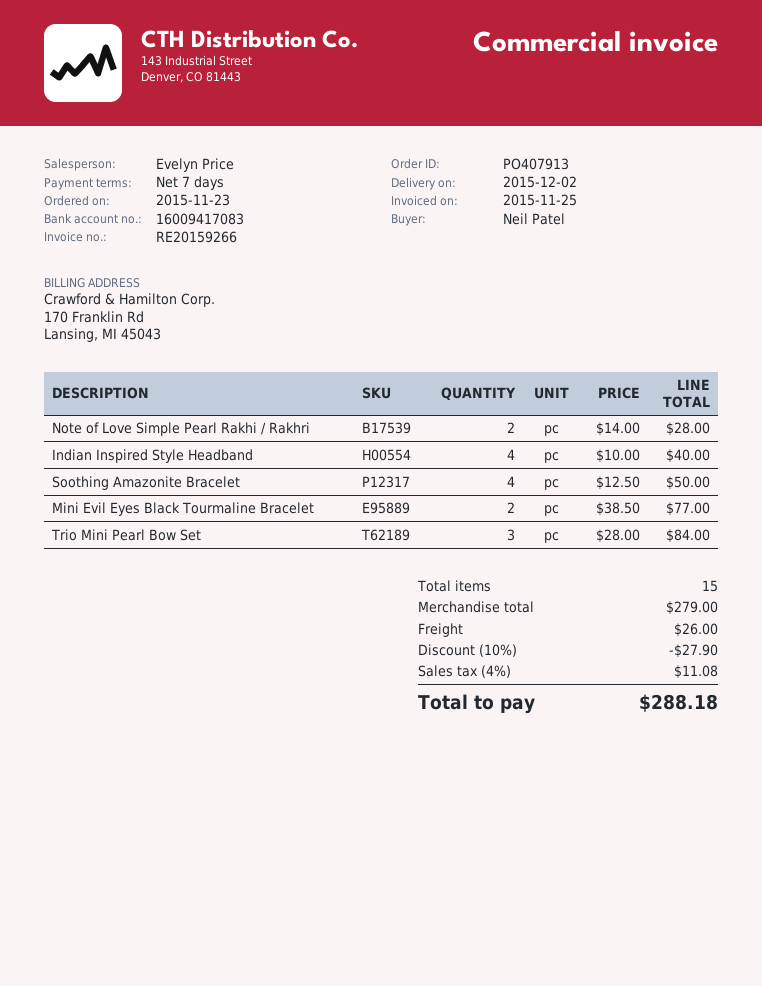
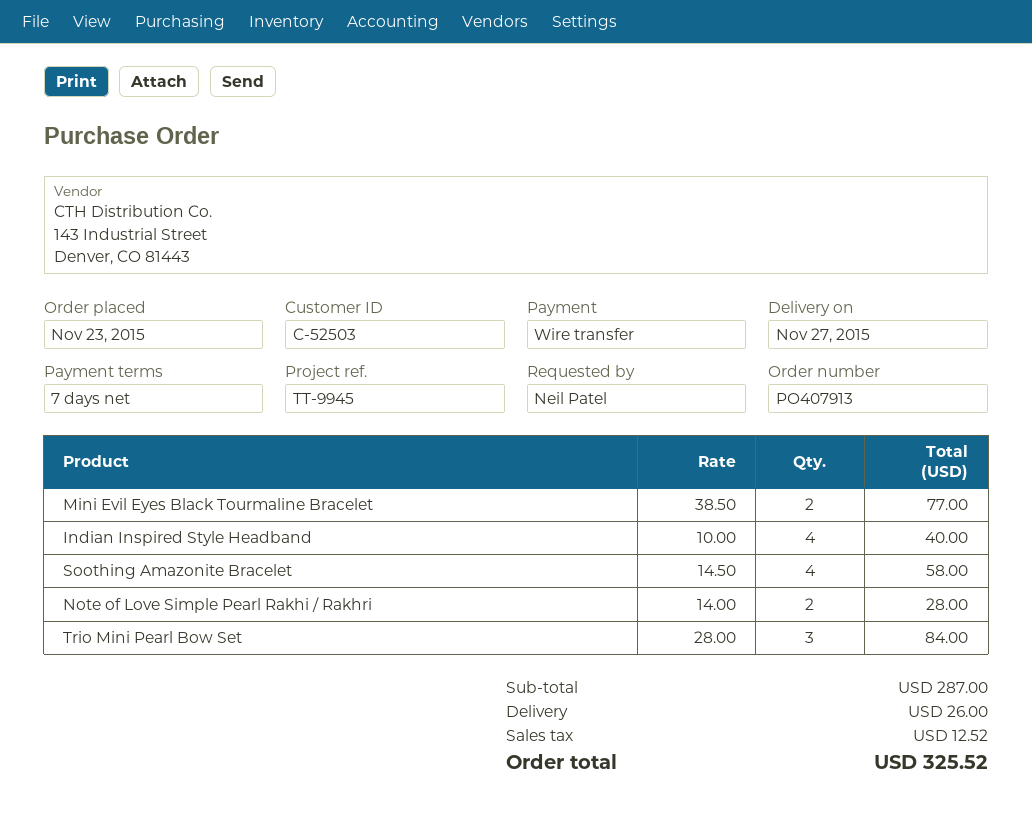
delivery date: 2015-12-02 -> 2015-11-27
Soothing Amazonite Bracelet: 4 x 12.50 = 50.00 -> 4 x 14.50 = 58.00
subtotal: 279.00 -> 287.00
discount: 10% = 27.90 -> none
tax: 11.08 -> 12.52
total: 288.18 -> 325.52

